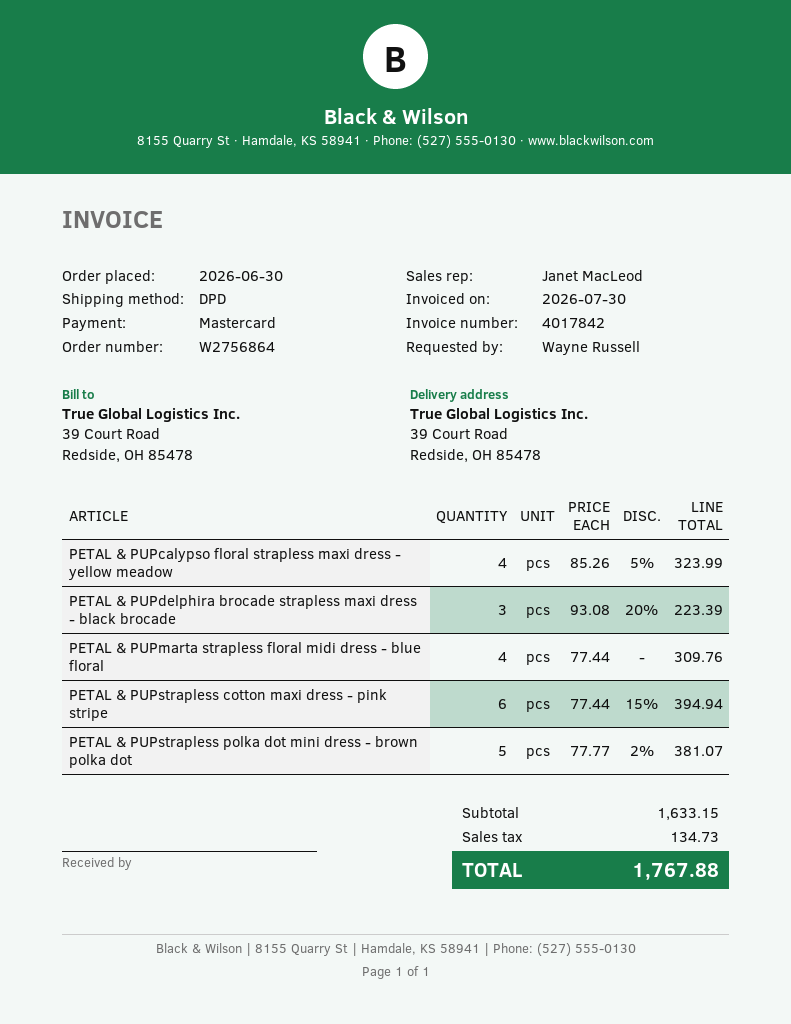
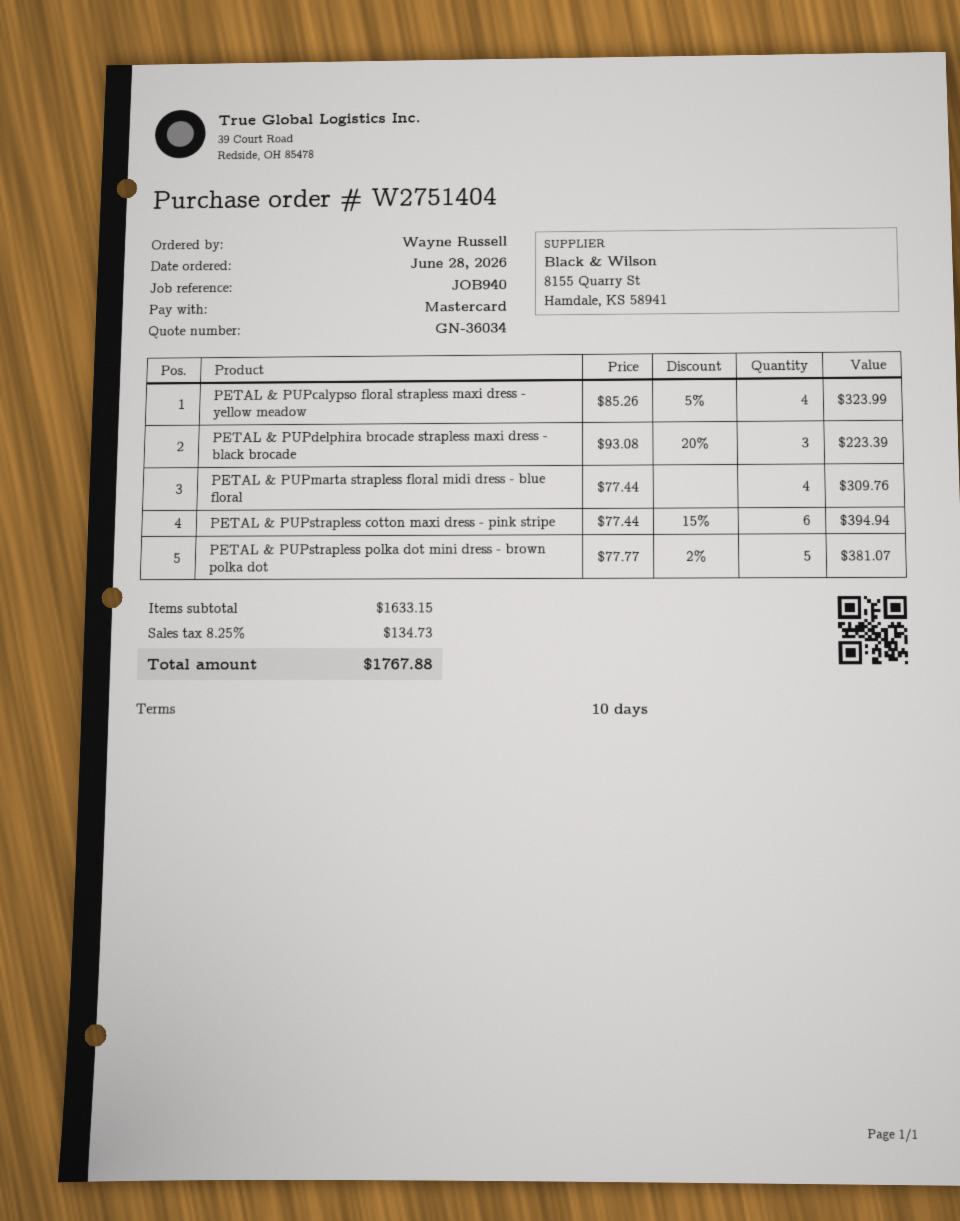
order number: W2756864 -> W2751404
order date: 2026-06-30 -> 2026-06-28

